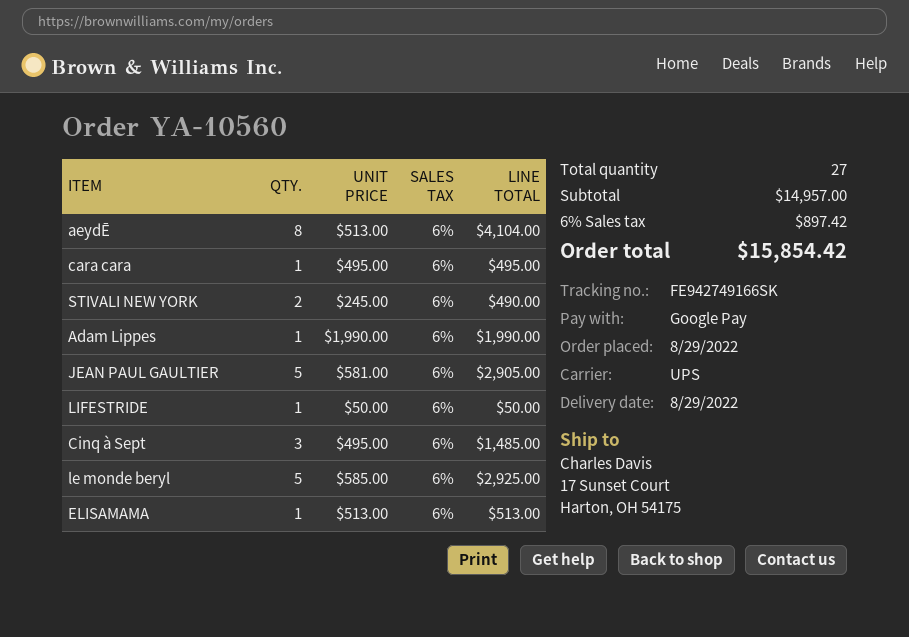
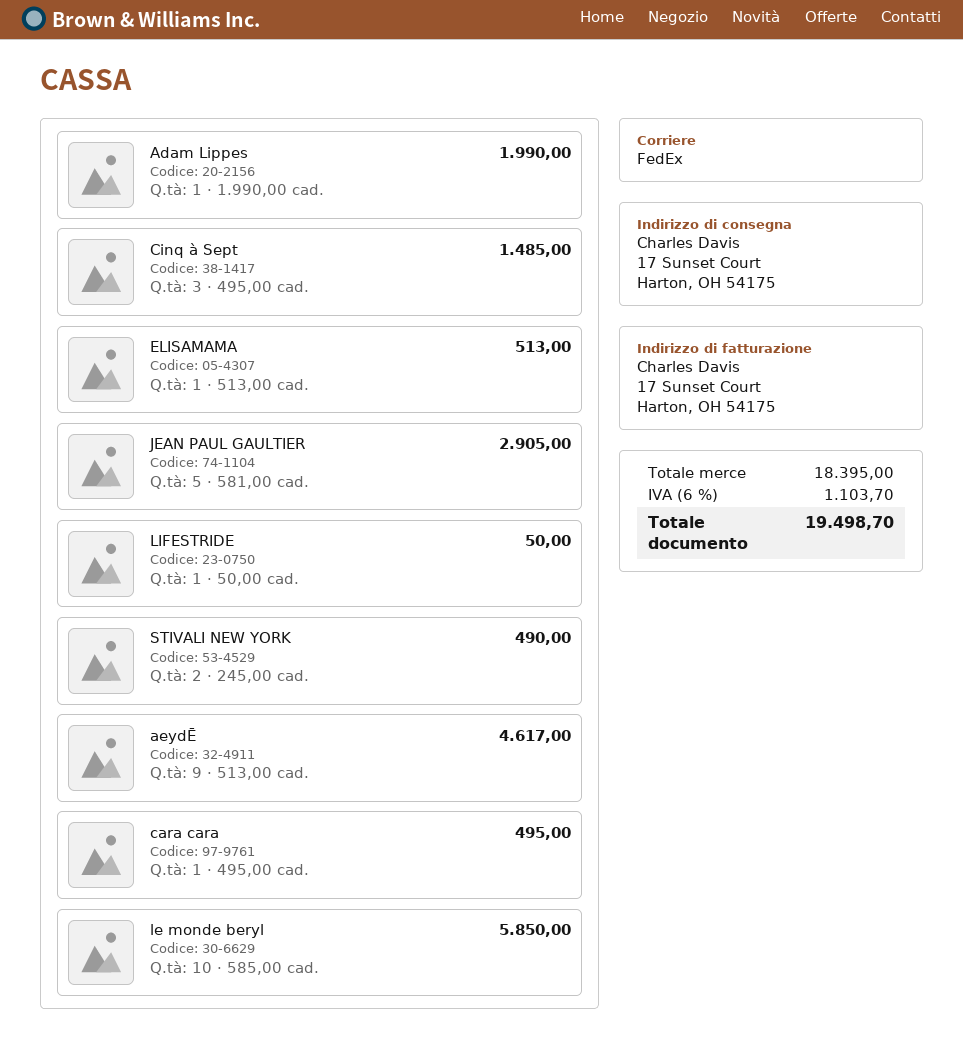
shipping method: UPS -> FedEx
aeydĒ: 8 x 513.00 = 4104.00 -> 9 x 513.00 = 4617.00
le monde beryl: 5 x 585.00 = 2925.00 -> 10 x 585.00 = 5850.00
subtotal: 14957.00 -> 18395.00
tax: 6% = 897.42 -> 6% = 1103.70
total: 15854.42 -> 19498.70

